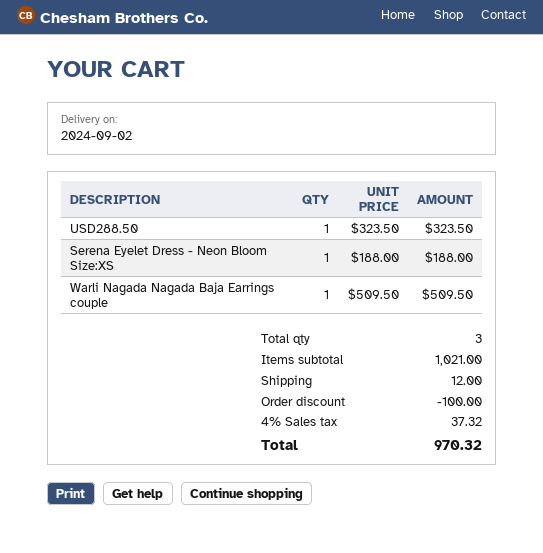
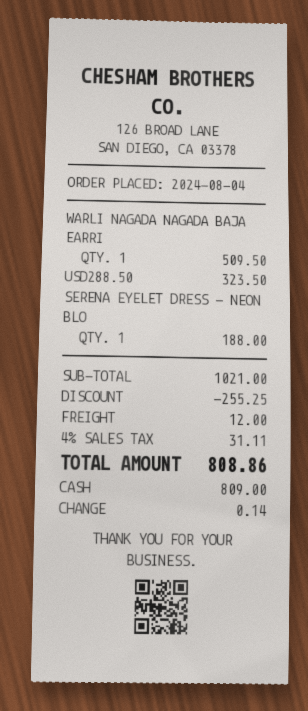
discount: 100.00 -> 255.25
tax: 4% = 37.32 -> 4% = 31.11
total: 970.32 -> 808.86

